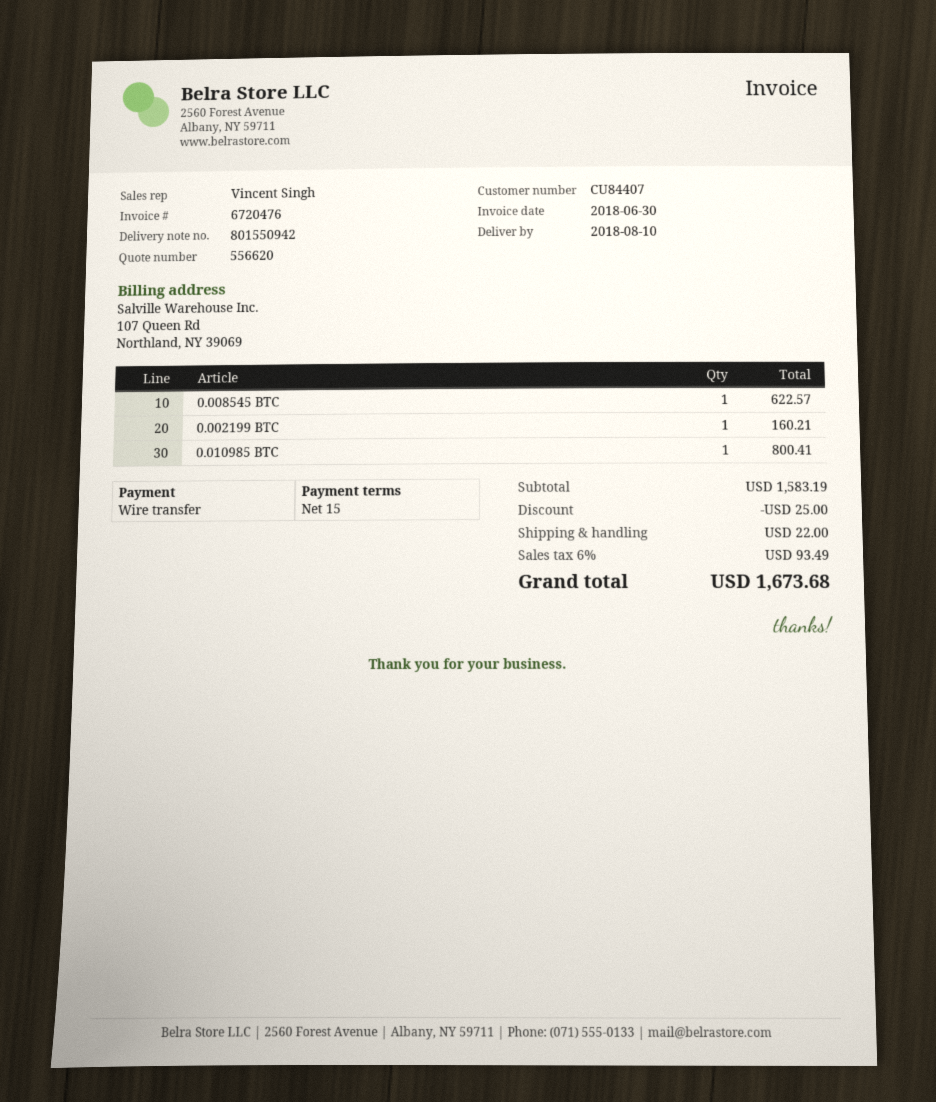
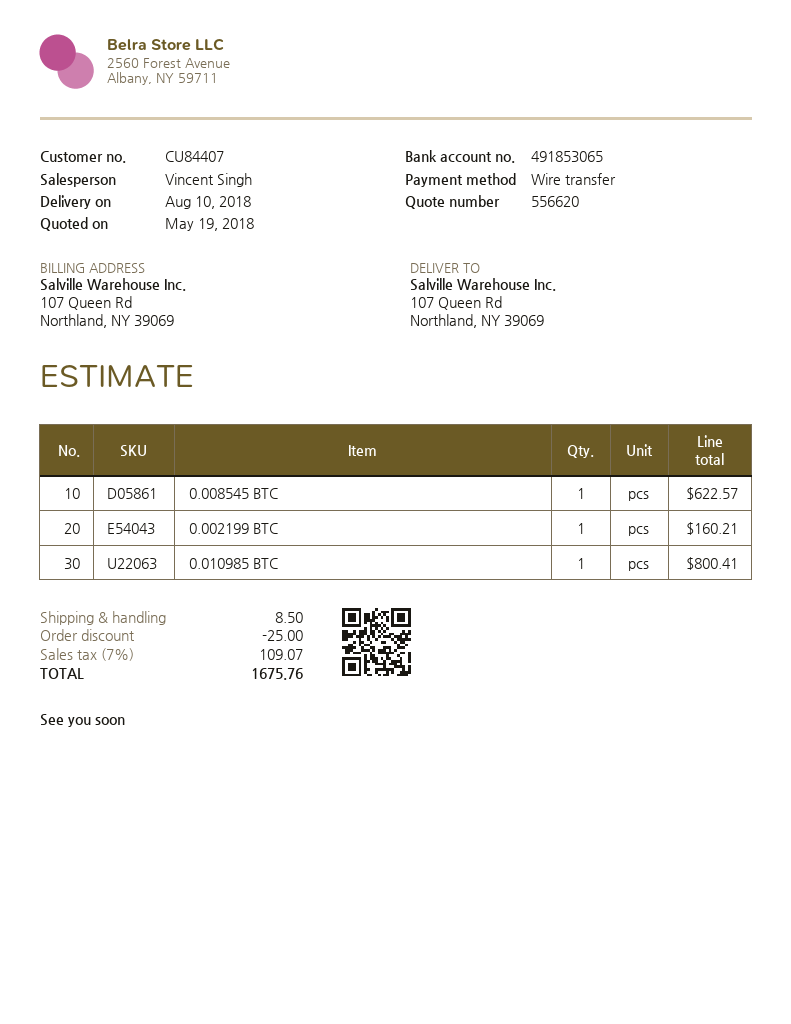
shipping: 22.00 -> 8.50
tax: 6% = 93.49 -> 7% = 109.07
total: 1673.68 -> 1675.76

